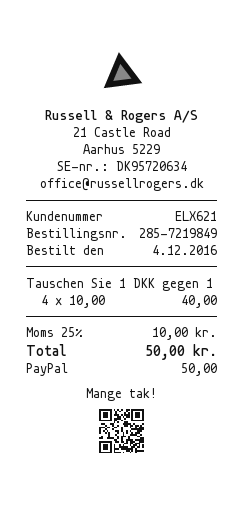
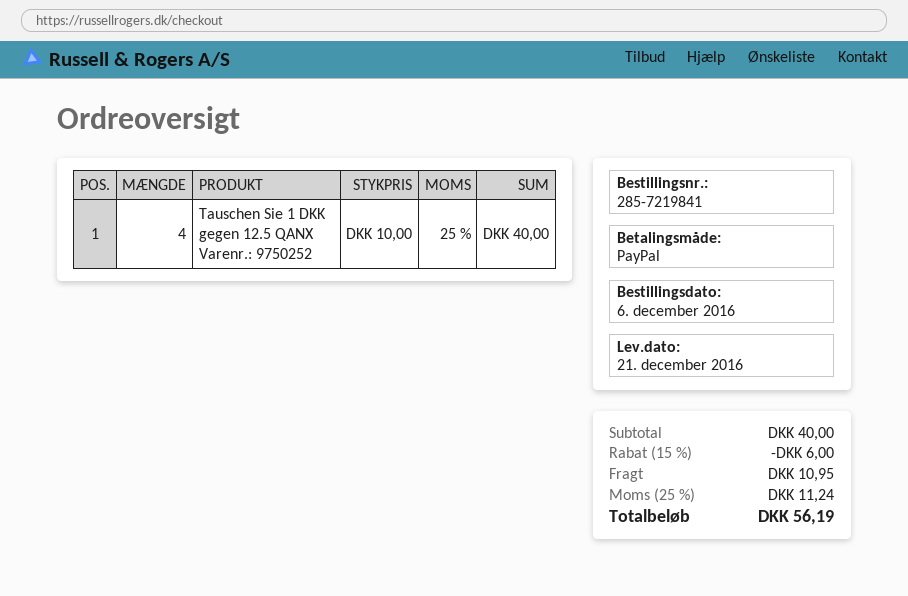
order number: 285-7219849 -> 285-7219841
order date: 2016-12-04 -> 2016-12-06
discount: none -> 15% = 6.00
shipping: none -> 10.95
tax: 25% = 10.00 -> 25% = 11.24
total: 50.00 -> 56.19

